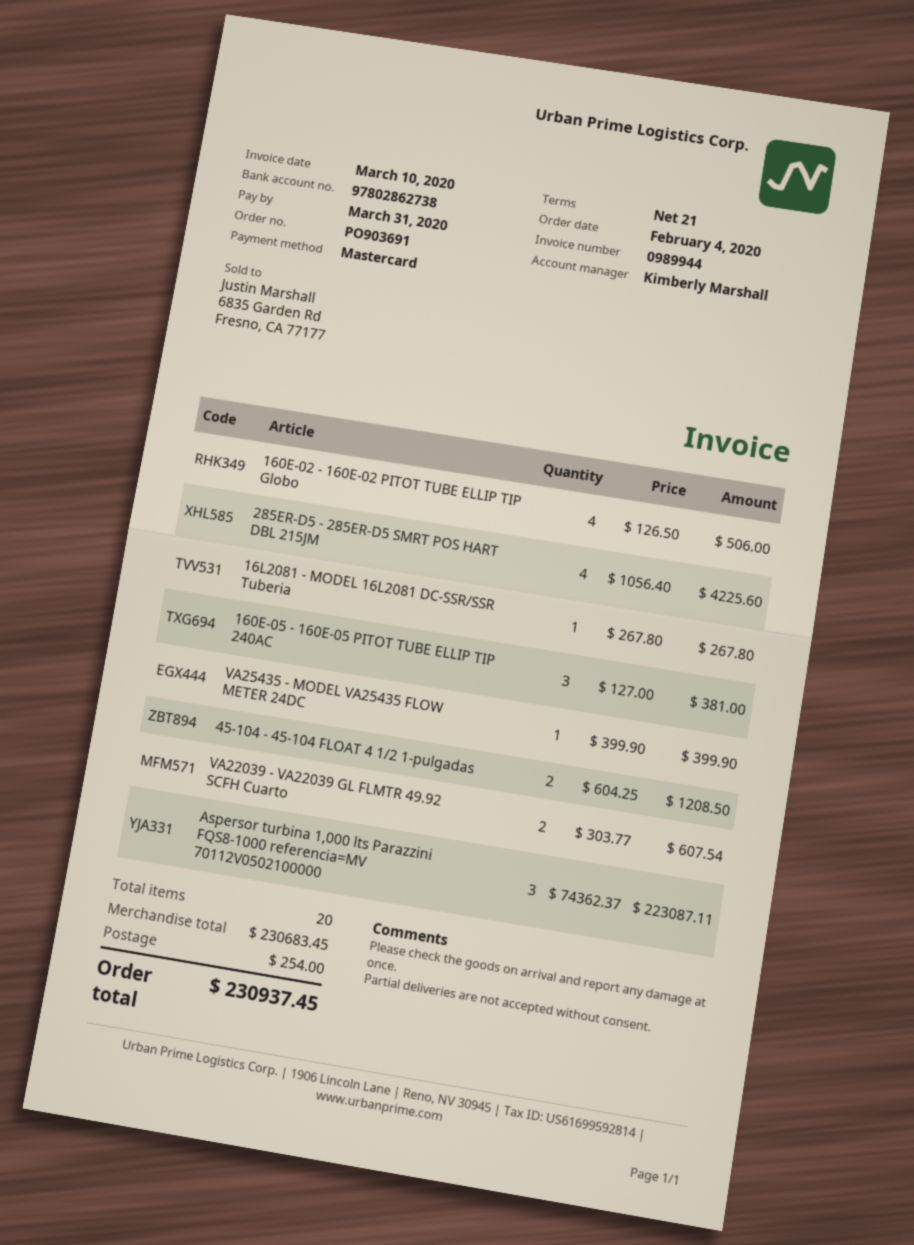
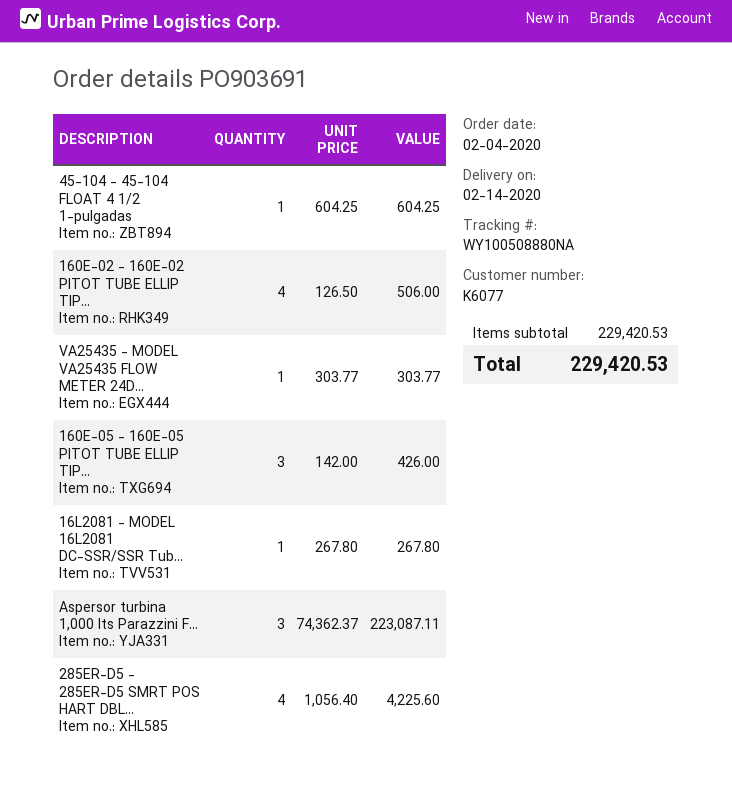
160E-05 - 160E-05 PITOT TUBE ELLIP TIP 240AC: 3 x 127.00 = 381.00 -> 3 x 142.00 = 426.00
VA25435 - MODEL VA25435 FLOW METER 24DC: 1 x 399.90 = 399.90 -> 1 x 303.77 = 303.77
45-104 - 45-104 FLOAT 4 1/2 1-pulgadas: 2 x 604.25 = 1208.50 -> 1 x 604.25 = 604.25
VA22039 - VA22039 GL FLMTR 49.92 SCFH Cuarto: 2 x 303.77 = 607.54 -> none
subtotal: 230683.45 -> 229420.53
shipping: 254.00 -> none
total: 230937.45 -> 229420.53

